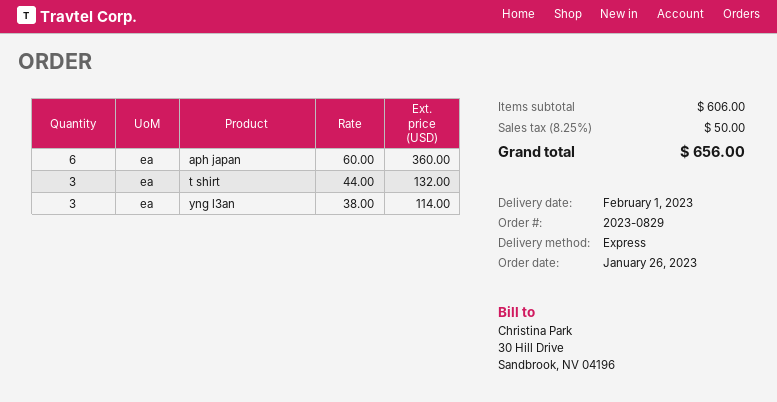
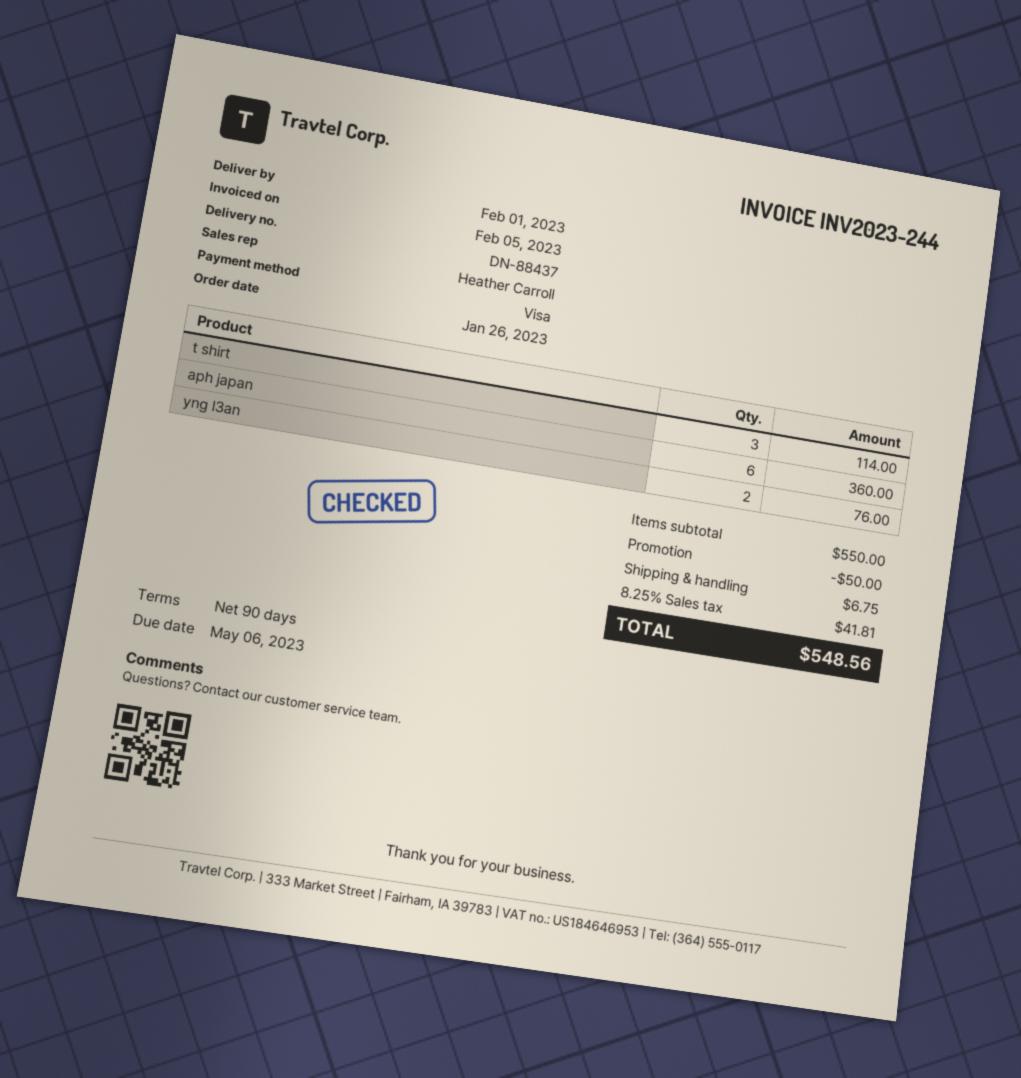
t shirt: 3 for 132.00 -> 3 for 114.00
yng l3an: 3 for 114.00 -> 2 for 76.00
subtotal: 606.00 -> 550.00
discount: none -> 50.00
shipping: none -> 6.75
tax: 8.25% = 50.00 -> 8.25% = 41.81
total: 656.00 -> 548.56

